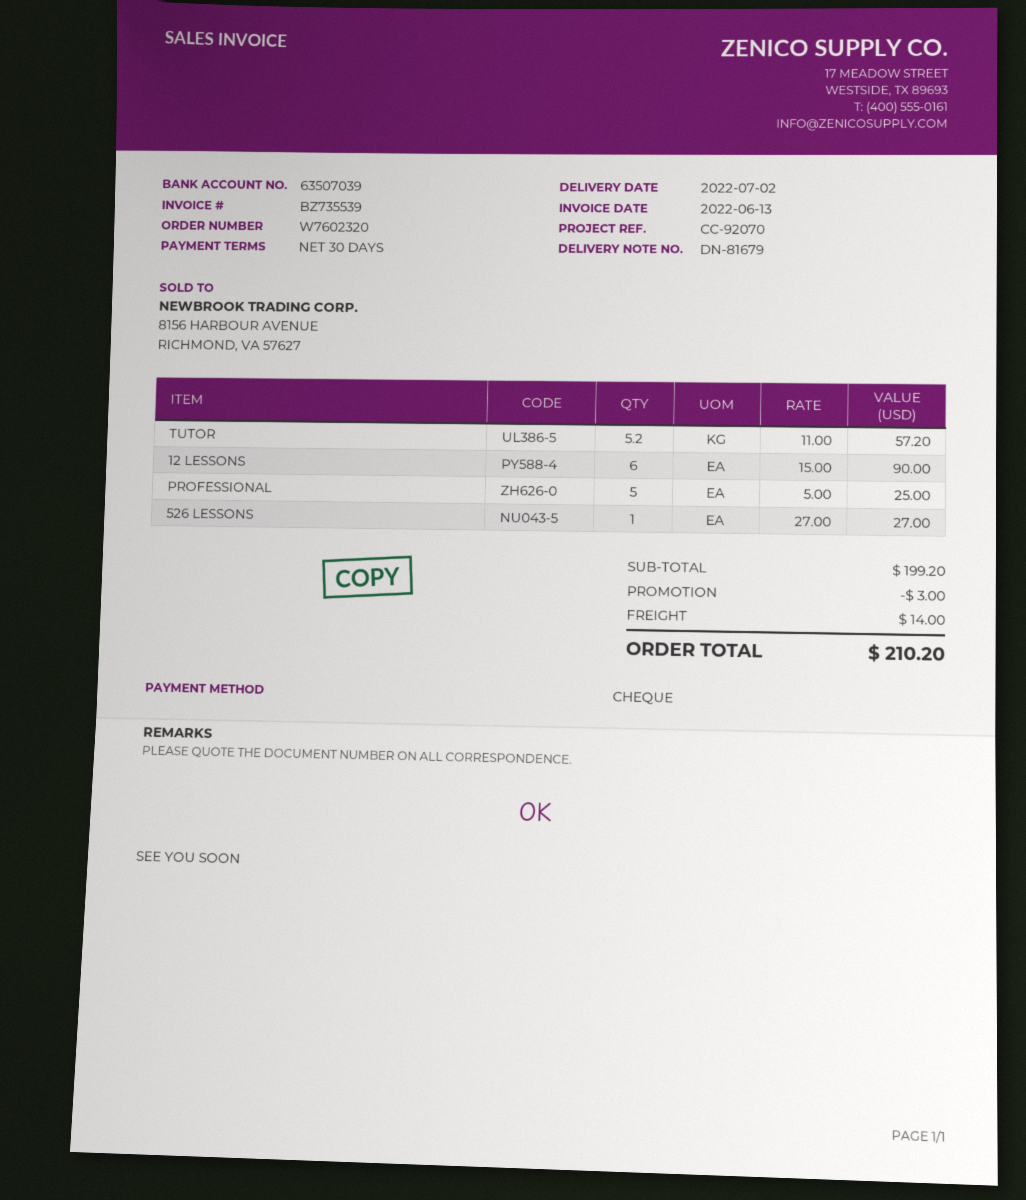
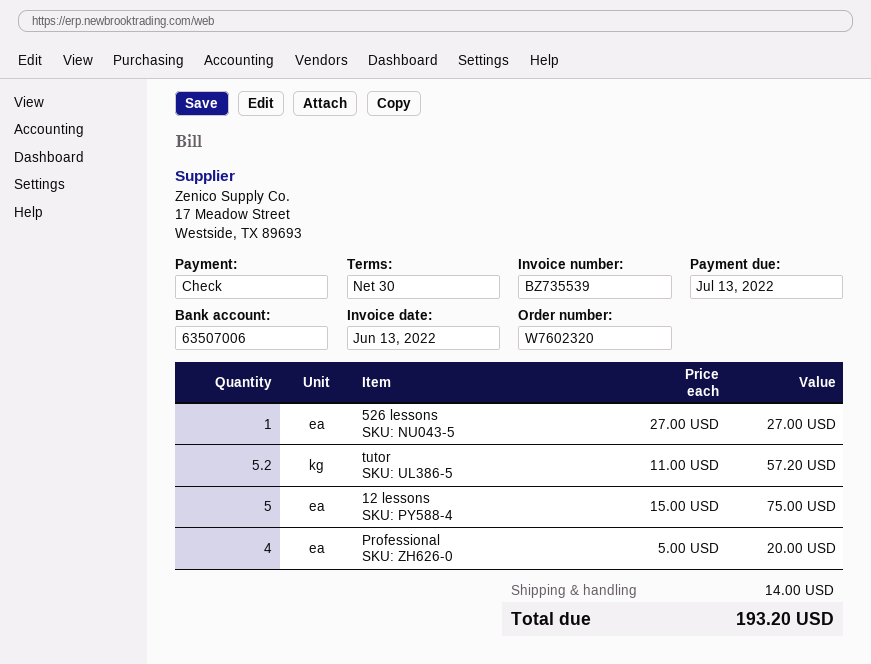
bank account: 63507039 -> 63507006
12 LESSONS: 6 x 15.00 = 90.00 -> 5 x 15.00 = 75.00
PROFESSIONAL: 5 x 5.00 = 25.00 -> 4 x 5.00 = 20.00
discount: 3.00 -> none
total: 210.20 -> 193.20

